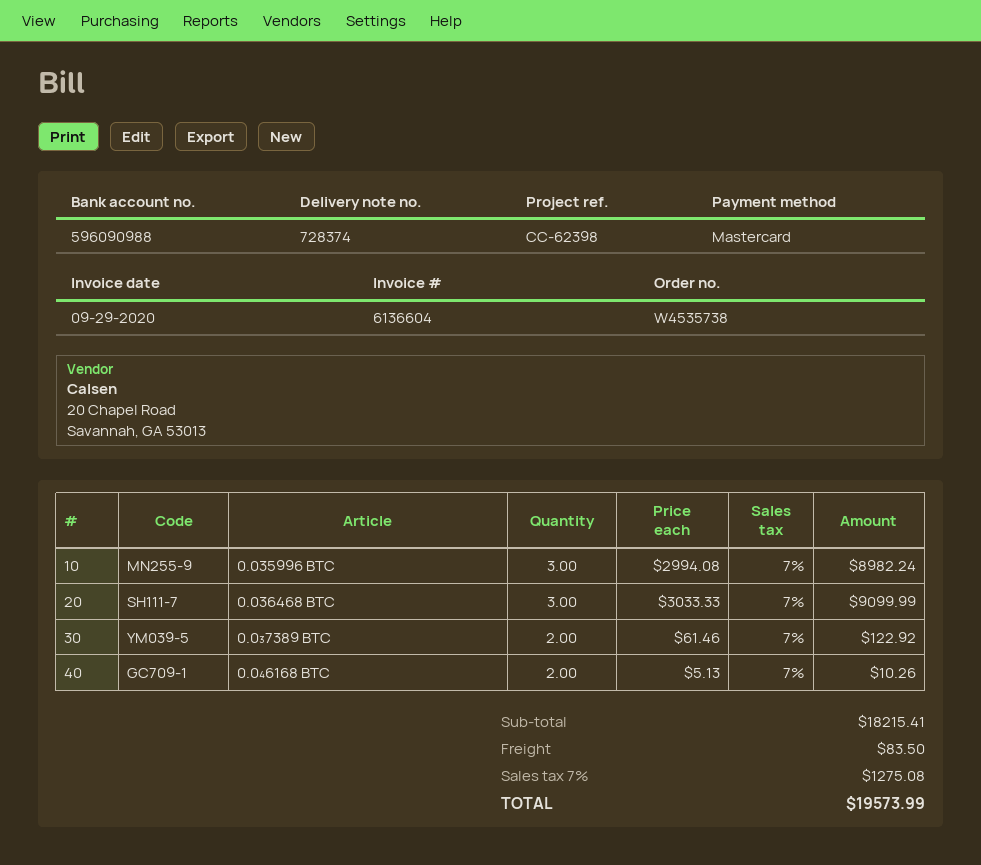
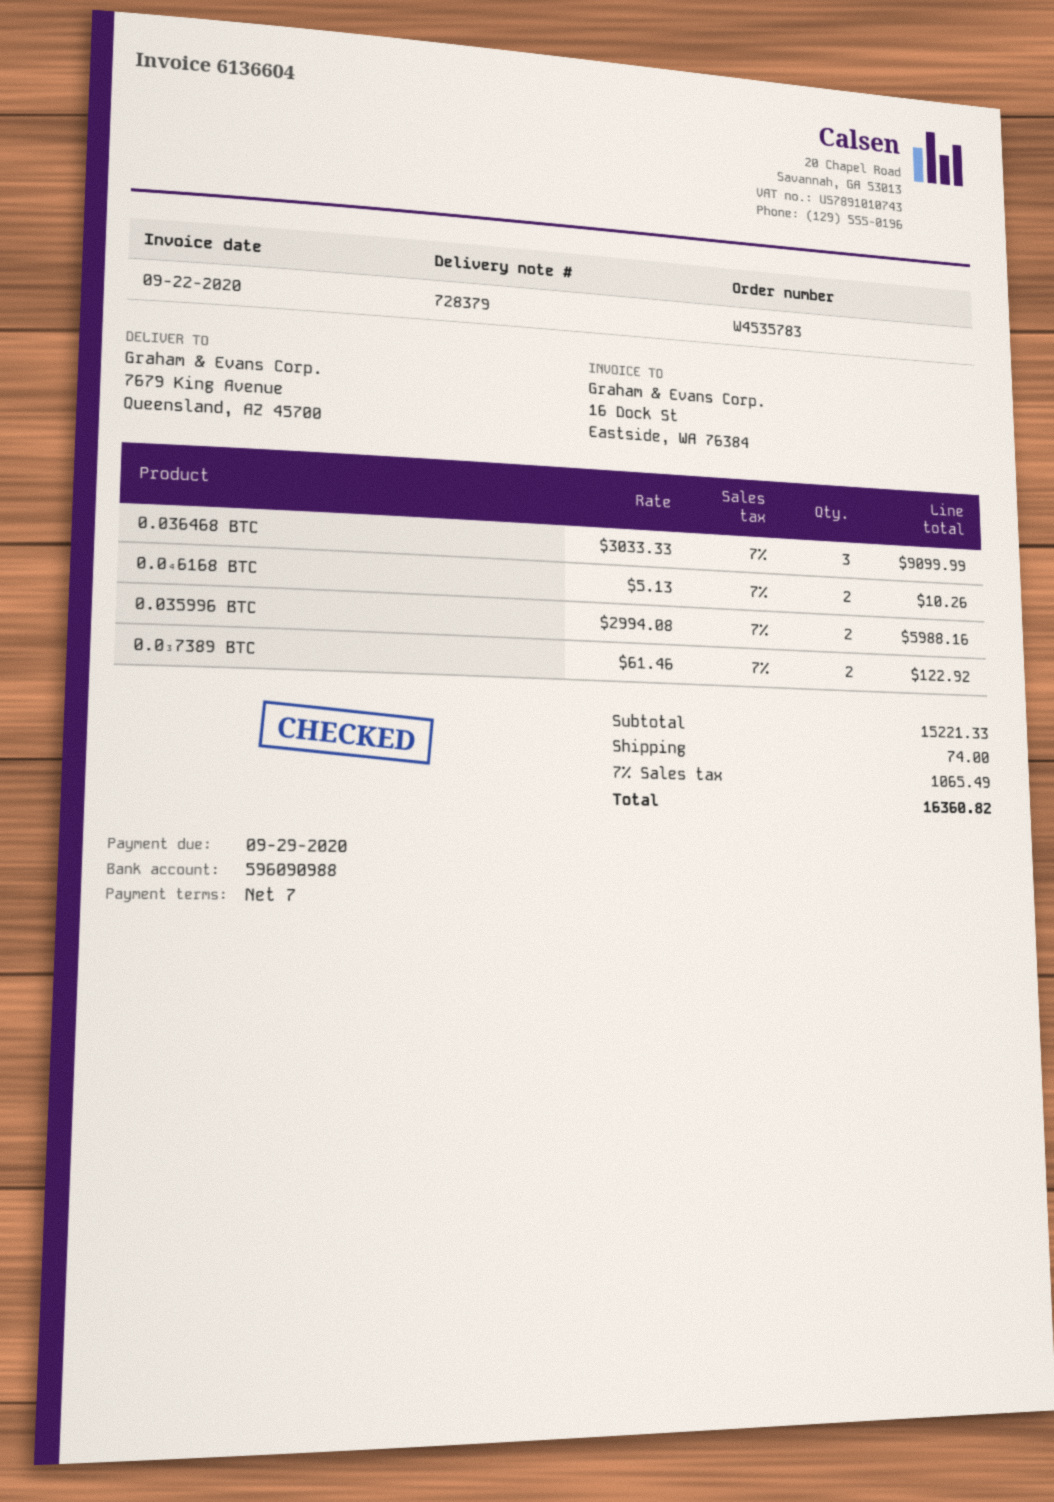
order number: W4535738 -> W4535783
delivery note number: 728374 -> 728379
invoice date: 2020-09-29 -> 2020-09-22
0.035996 BTC: 3 x 2994.08 = 8982.24 -> 2 x 2994.08 = 5988.16
subtotal: 18215.41 -> 15221.33
shipping: 83.50 -> 74.00
tax: 7% = 1275.08 -> 7% = 1065.49
total: 19573.99 -> 16360.82

